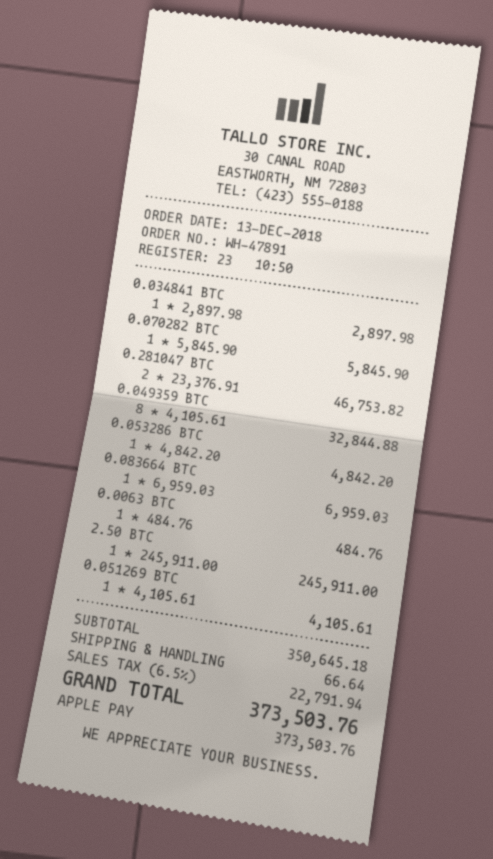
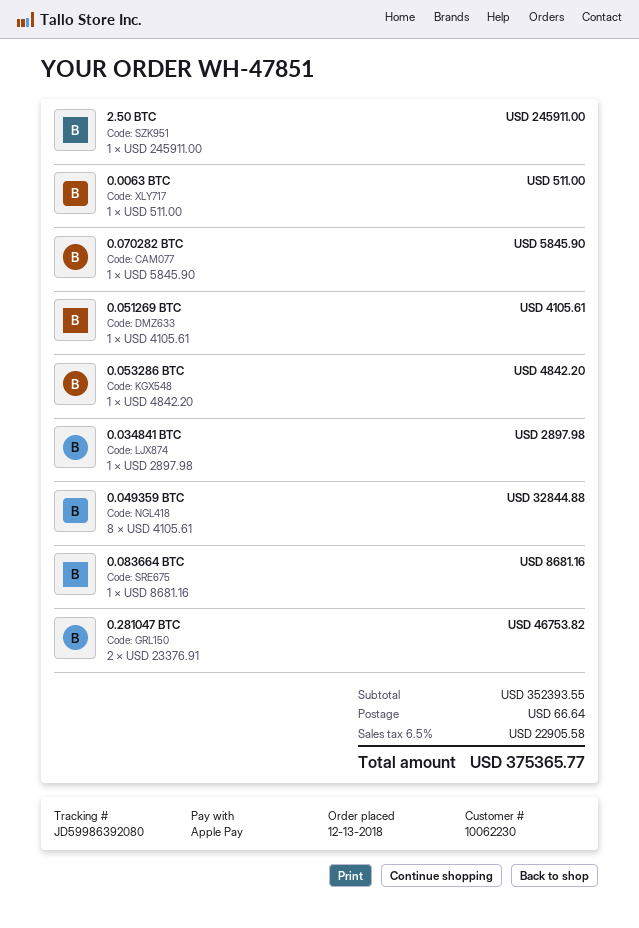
order number: WH-47891 -> WH-47851
0.083664 BTC: 1 x 6959.03 = 6959.03 -> 1 x 8681.16 = 8681.16
0.0063 BTC: 1 x 484.76 = 484.76 -> 1 x 511.00 = 511.00
subtotal: 350645.18 -> 352393.55
tax: 6.5% = 22791.94 -> 6.5% = 22905.58
total: 373503.76 -> 375365.77

